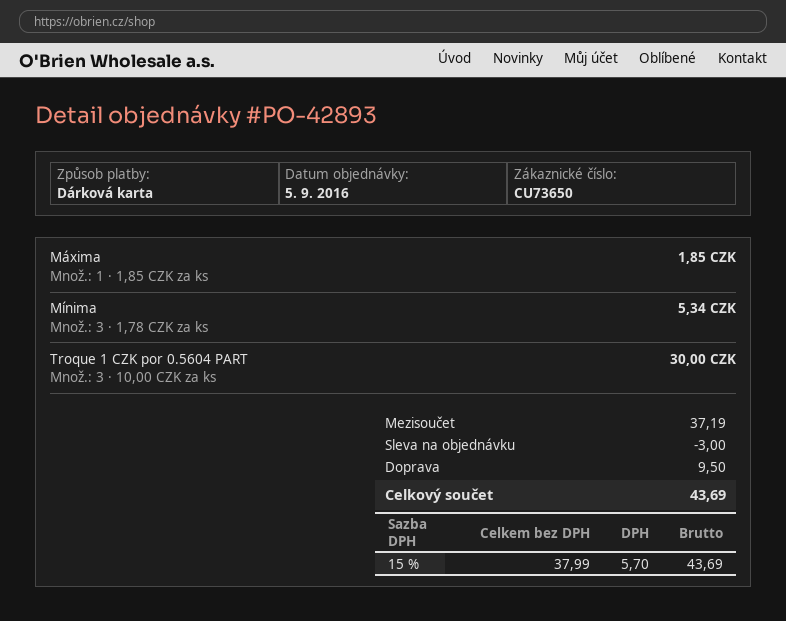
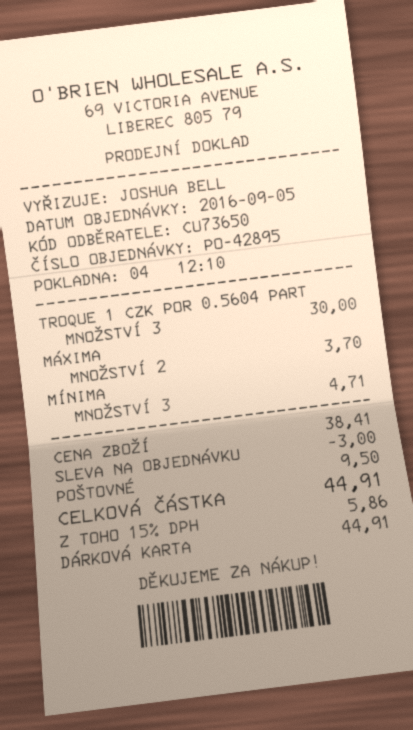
order number: PO-42893 -> PO-42895
Máxima: 1 for 1.85 -> 2 for 3.70
Mínima: 3 for 5.34 -> 3 for 4.71
subtotal: 37.19 -> 38.41
tax: 15% = 5.70 -> 15% = 5.86
total: 43.69 -> 44.91

